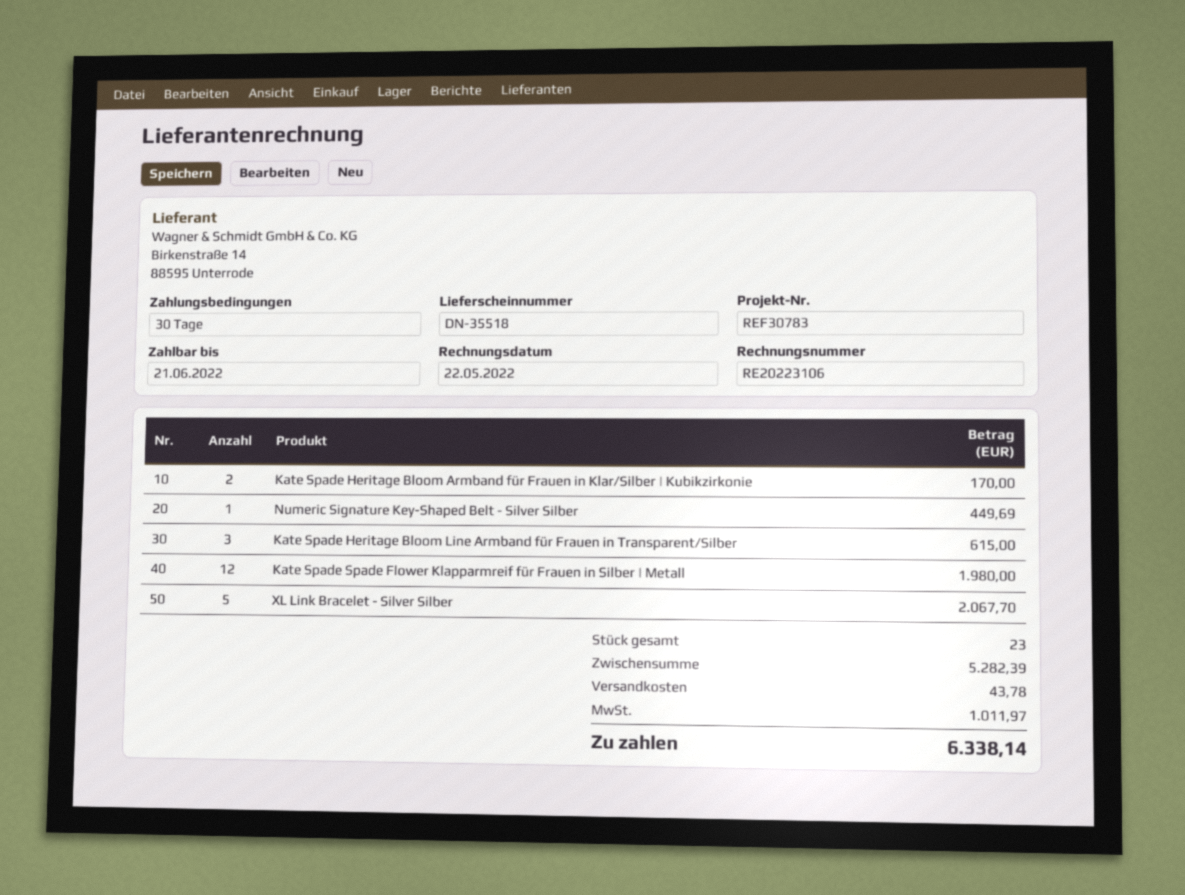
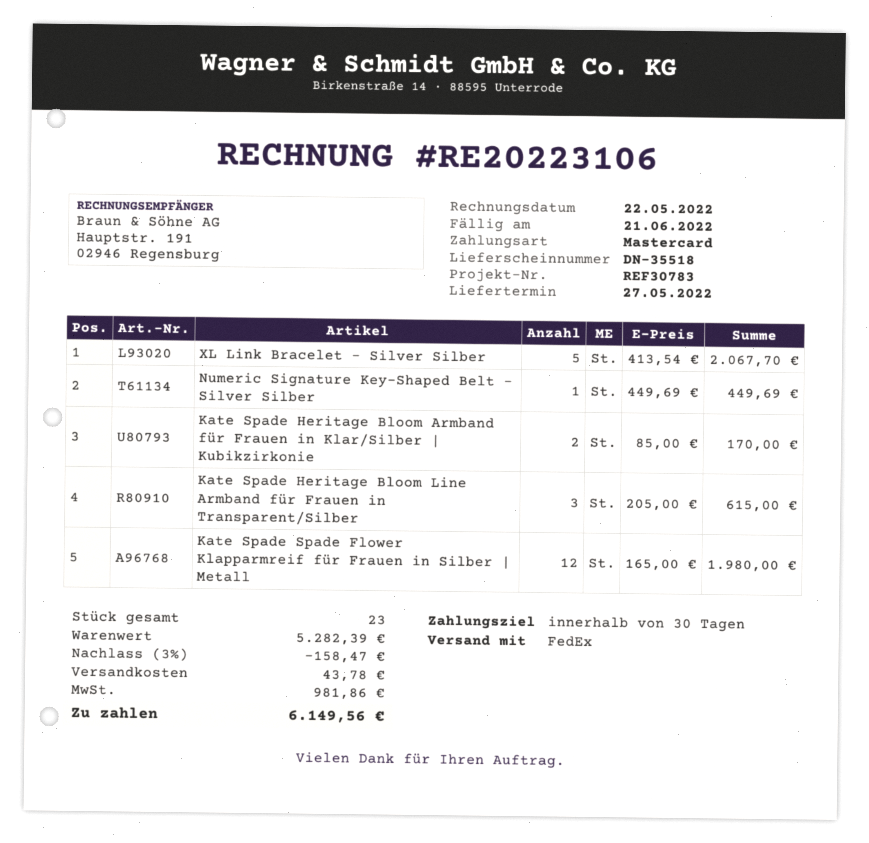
discount: none -> 3% = 158.47
tax: 1011.97 -> 981.86
total: 6338.14 -> 6149.56

